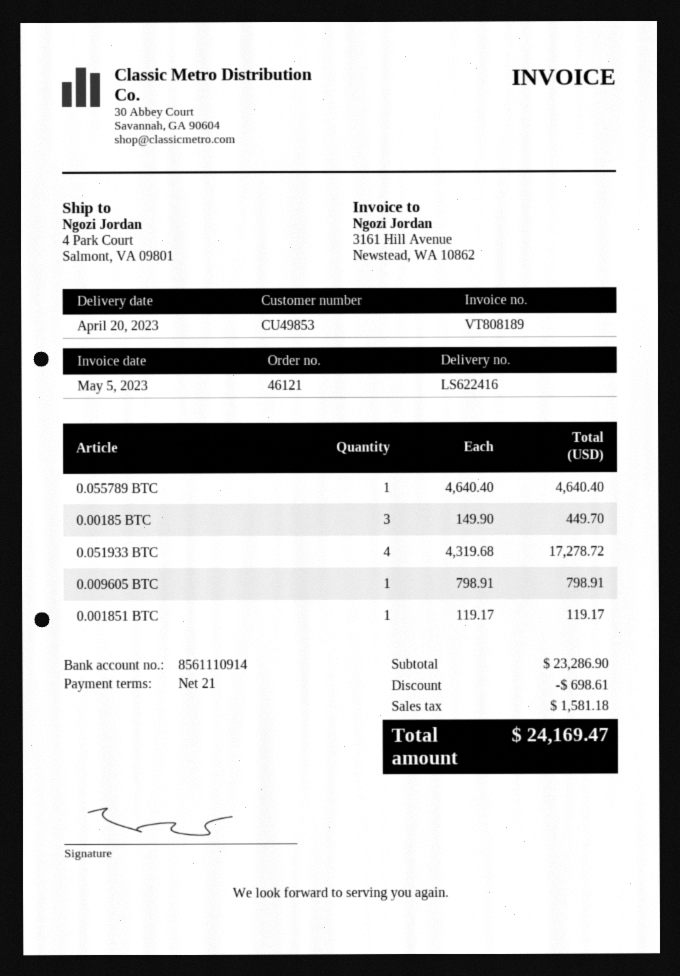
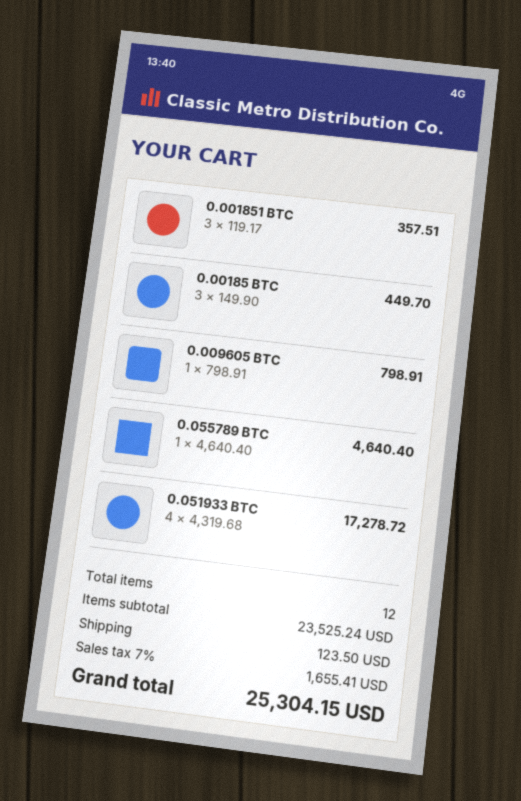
0.001851 BTC: 1 x 119.17 = 119.17 -> 3 x 119.17 = 357.51
subtotal: 23286.90 -> 23525.24
discount: 698.61 -> none
shipping: none -> 123.50
tax: 1581.18 -> 1655.41
total: 24169.47 -> 25304.15

